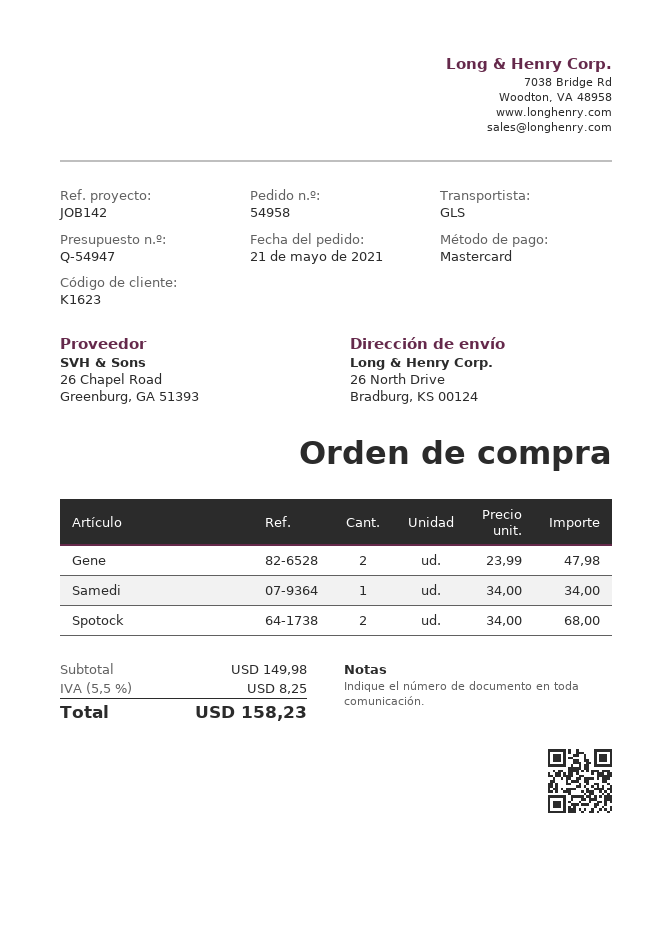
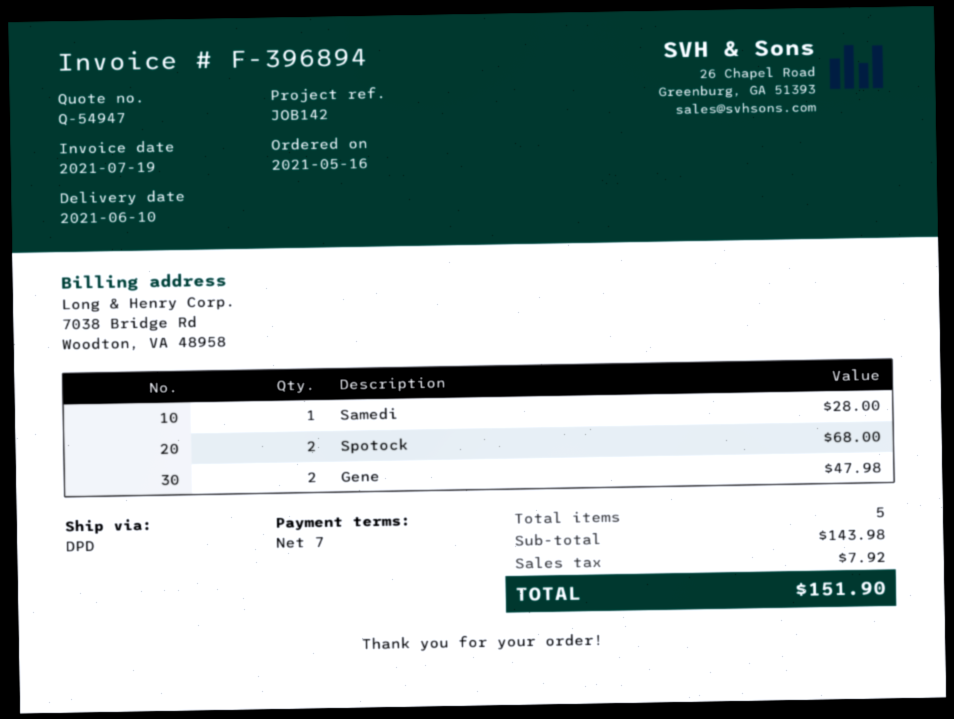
order date: 2021-05-21 -> 2021-05-16
shipping method: GLS -> DPD
Samedi: 1 for 34.00 -> 1 for 28.00
subtotal: 149.98 -> 143.98
tax: 8.25 -> 7.92
total: 158.23 -> 151.90

